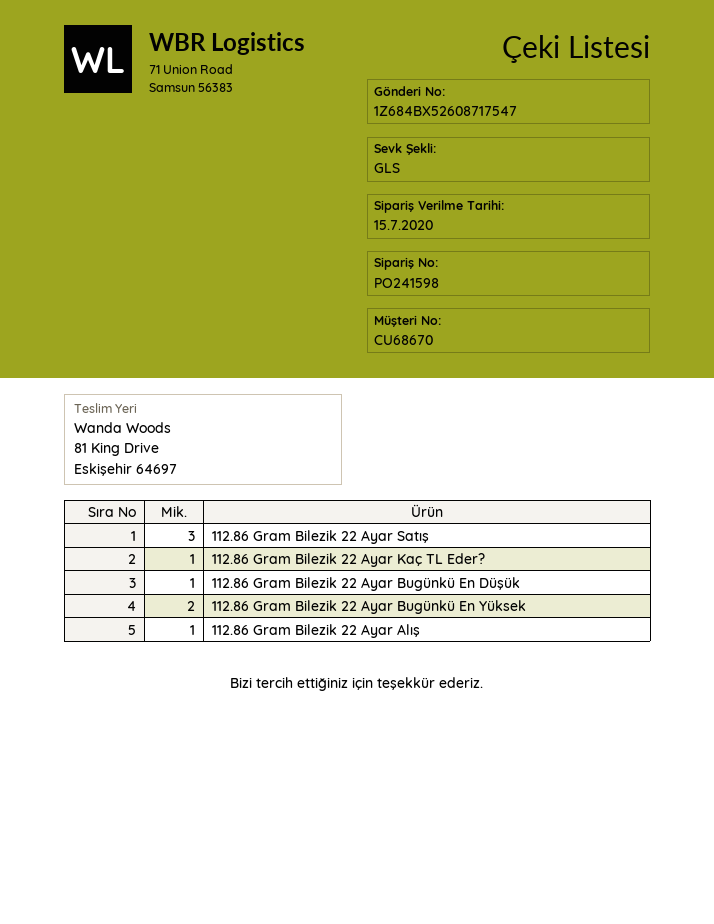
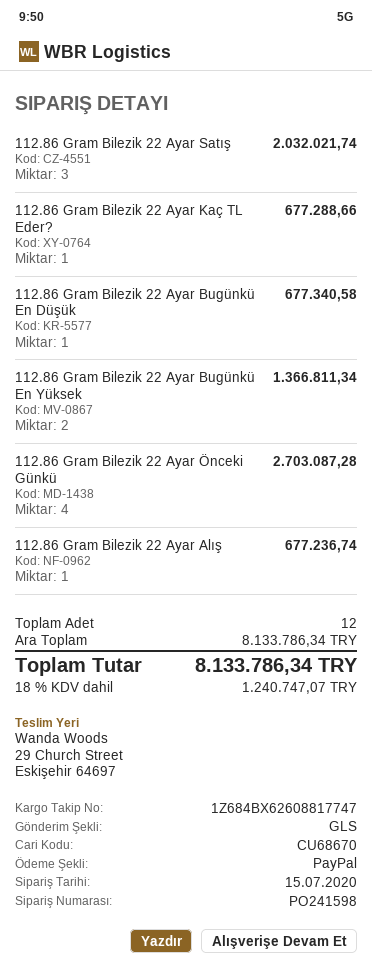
tracking number: 1Z684BX52608717547 -> 1Z684BX62608817747
ship to: 81 King Drive, Eskişehir 64697 -> 29 Church Street, Eskişehir 64697
112.86 Gram Bilezik 22 Ayar Önceki Günkü: none -> 4

